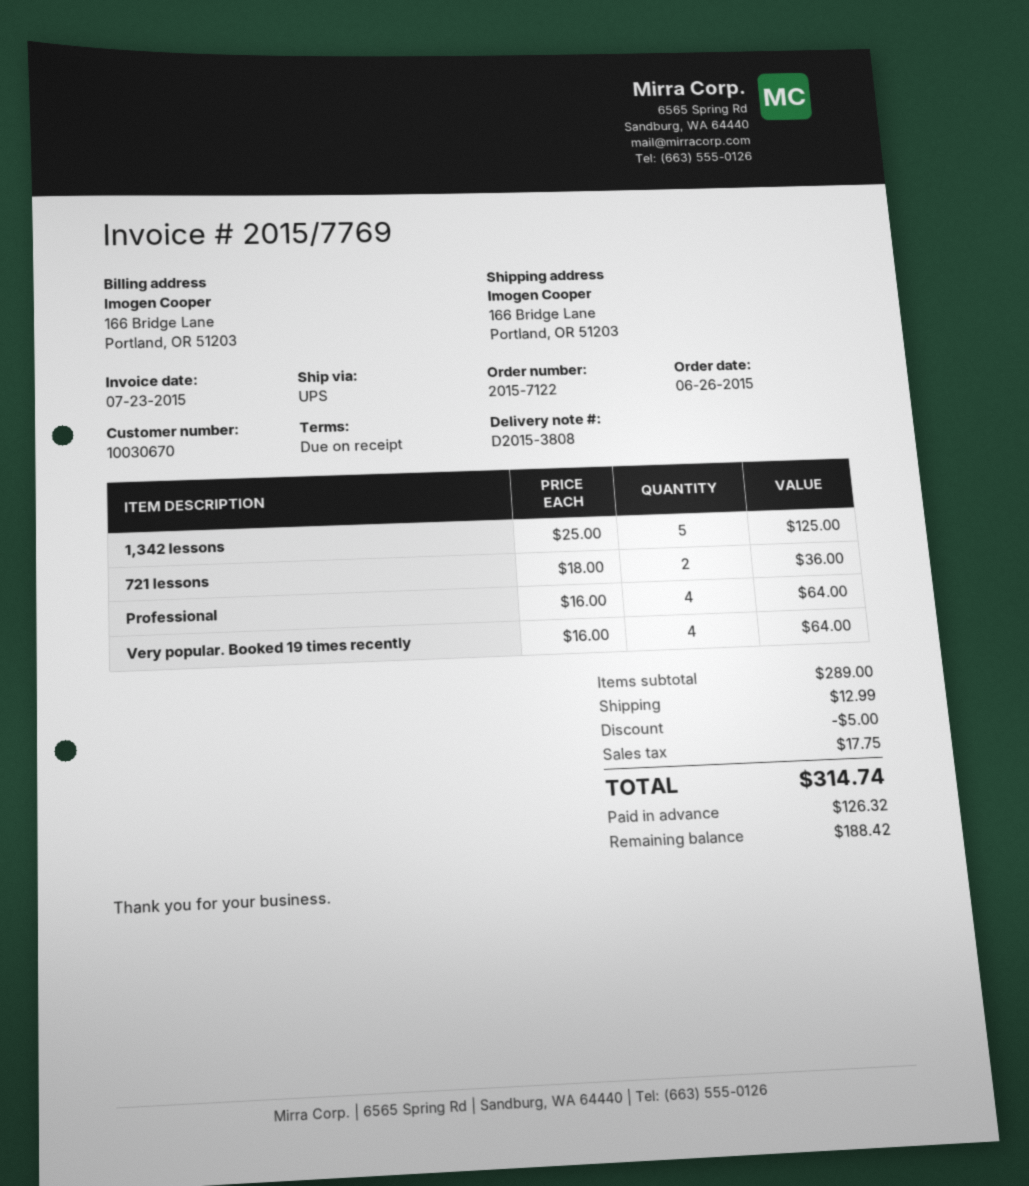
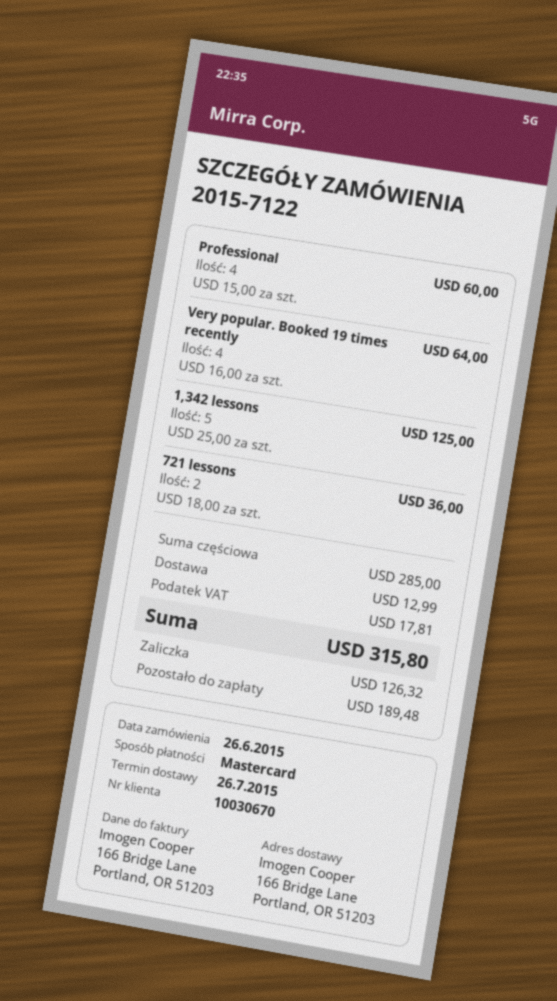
Professional: 4 x 16.00 = 64.00 -> 4 x 15.00 = 60.00
subtotal: 289.00 -> 285.00
discount: 5.00 -> none
tax: 17.75 -> 17.81
total: 314.74 -> 315.80
balance: 188.42 -> 189.48

